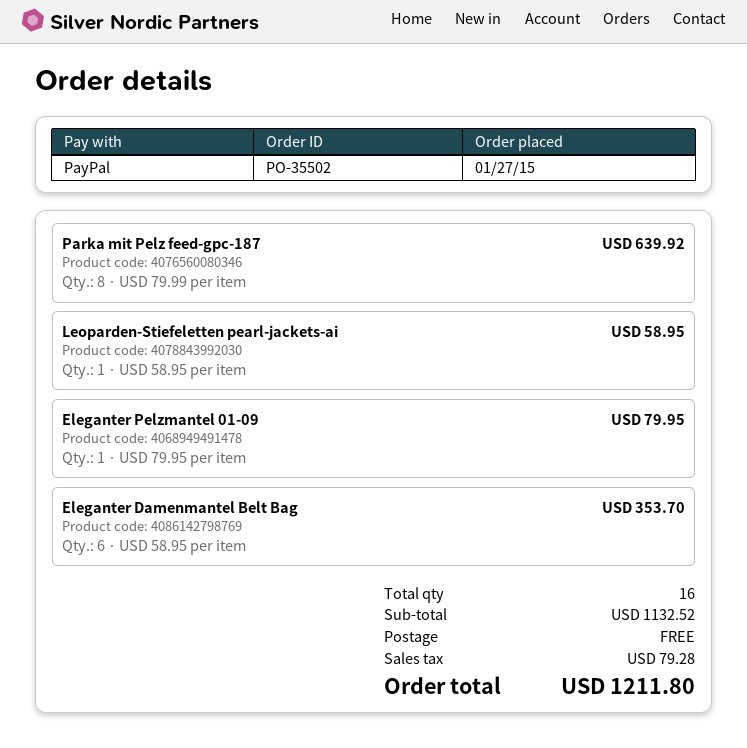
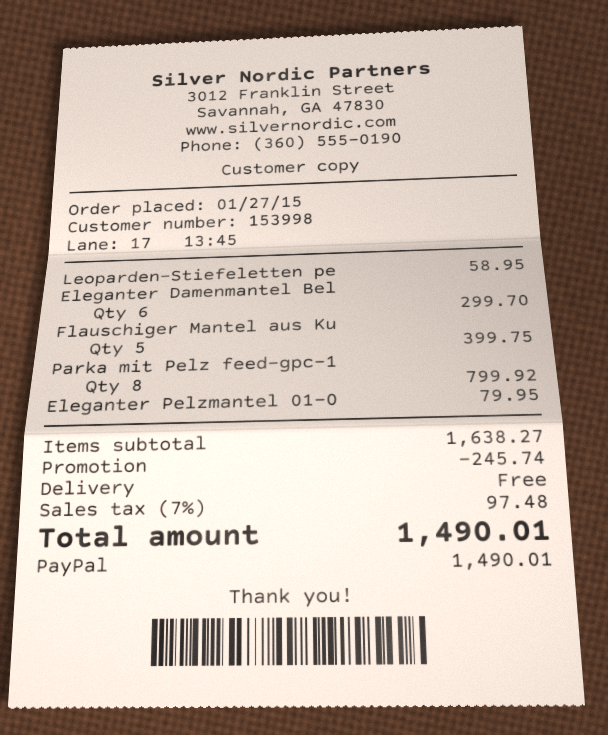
Parka mit Pelz feed-gpc-187: 8 for 639.92 -> 8 for 799.92
Eleganter Damenmantel Belt Bag: 6 for 353.70 -> 6 for 299.70
Flauschiger Mantel aus Ku: none -> 5 for 399.75
subtotal: 1132.52 -> 1638.27
discount: none -> 245.74
tax: 79.28 -> 97.48
total: 1211.80 -> 1490.01

